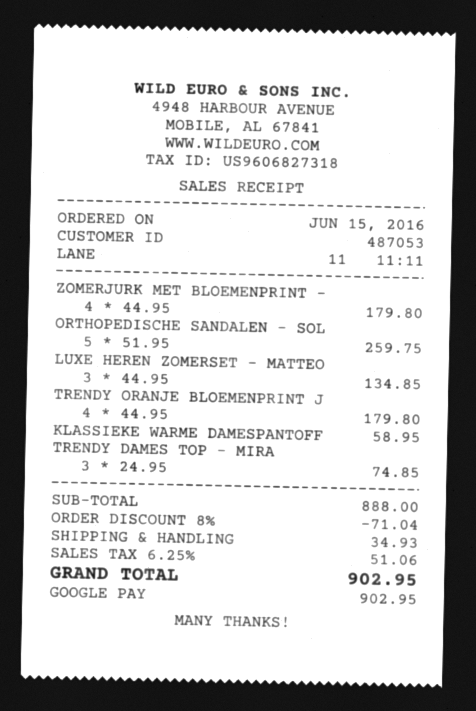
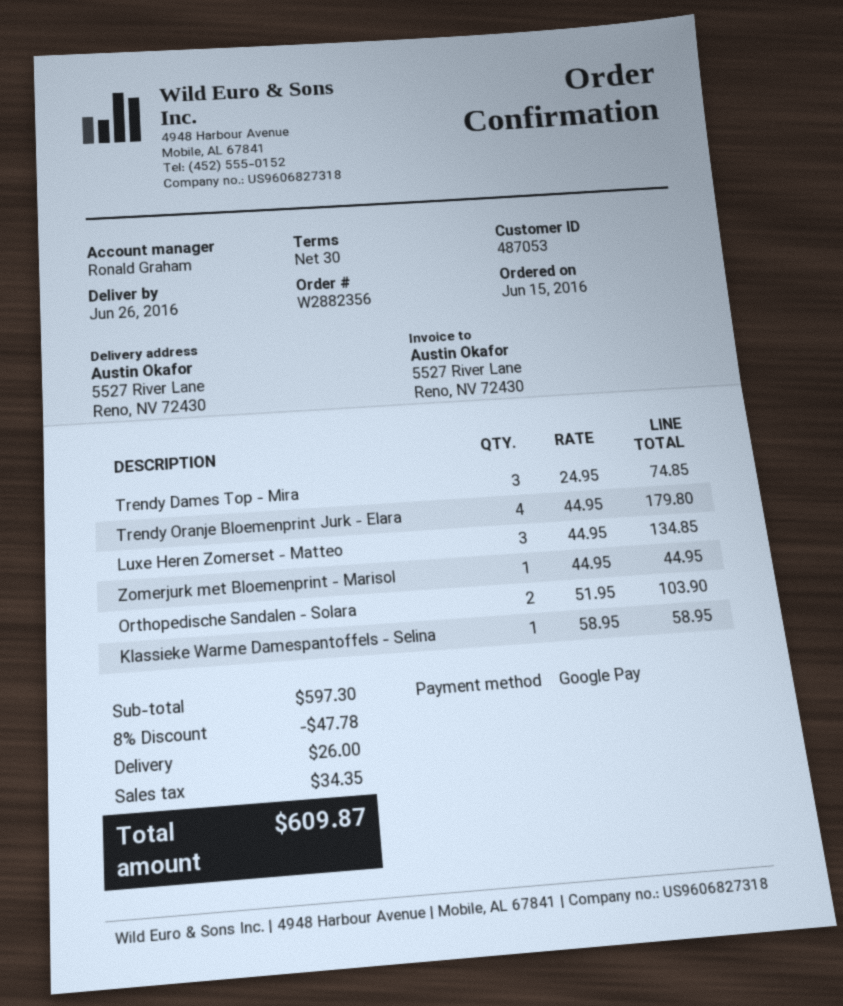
ZOMERJURK MET BLOEMENPRINT -: 4 x 44.95 = 179.80 -> 1 x 44.95 = 44.95
ORTHOPEDISCHE SANDALEN - SOL: 5 x 51.95 = 259.75 -> 2 x 51.95 = 103.90
subtotal: 888.00 -> 597.30
discount: 8% = 71.04 -> 8% = 47.78
shipping: 34.93 -> 26.00
tax: 51.06 -> 34.35
total: 902.95 -> 609.87

